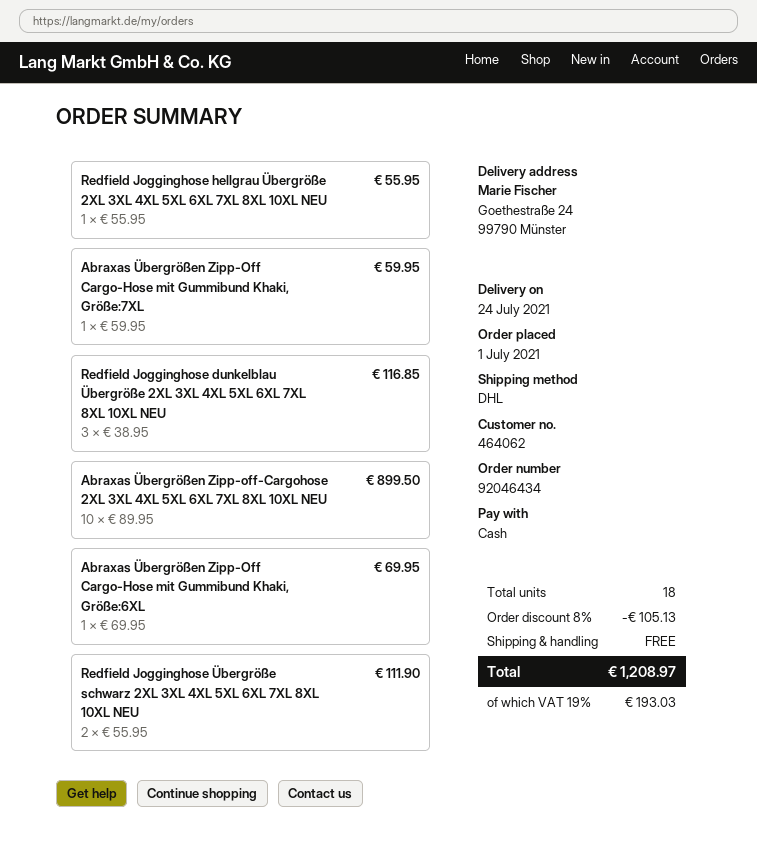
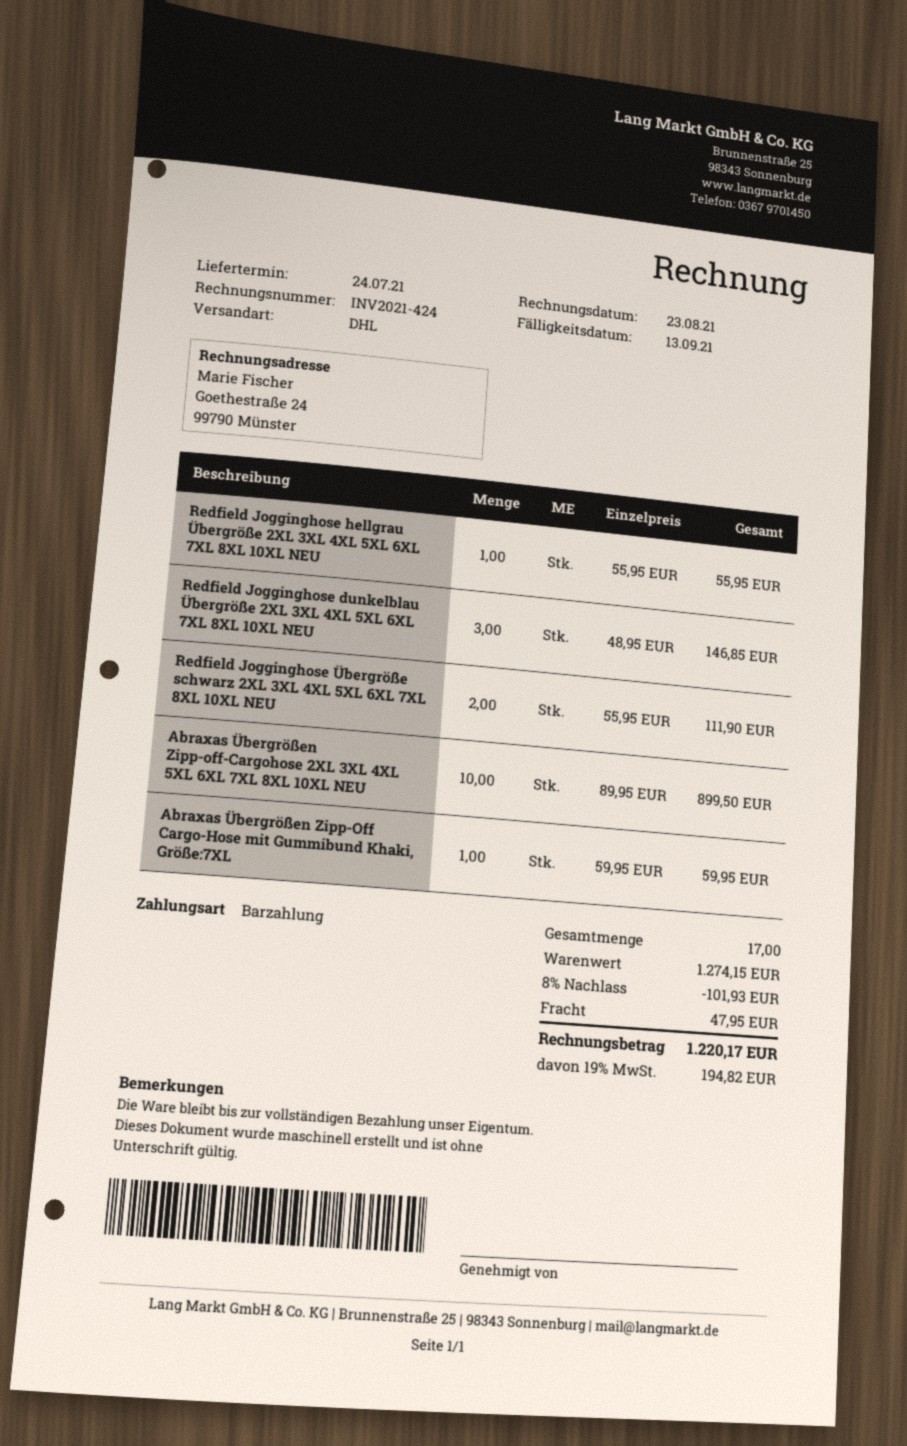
Redfield Jogginghose dunkelblau Übergröße 2XL 3XL 4XL 5XL 6XL 7XL 8XL 10XL NEU: 3 x 38.95 = 116.85 -> 3 x 48.95 = 146.85
Abraxas Übergrößen Zipp-Off Cargo-Hose mit Gummibund Khaki, Größe:6XL: 1 x 69.95 = 69.95 -> none
total quantity: 18 -> 17
discount: 8% = 105.13 -> 8% = 101.93
shipping: 0.00 -> 47.95
tax: 19% = 193.03 -> 19% = 194.82
total: 1208.97 -> 1220.17

